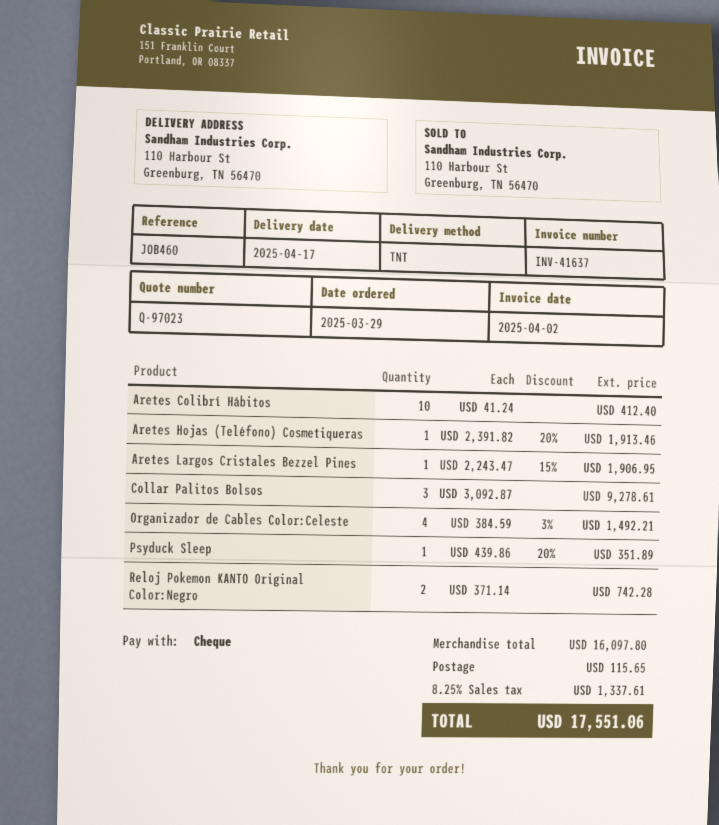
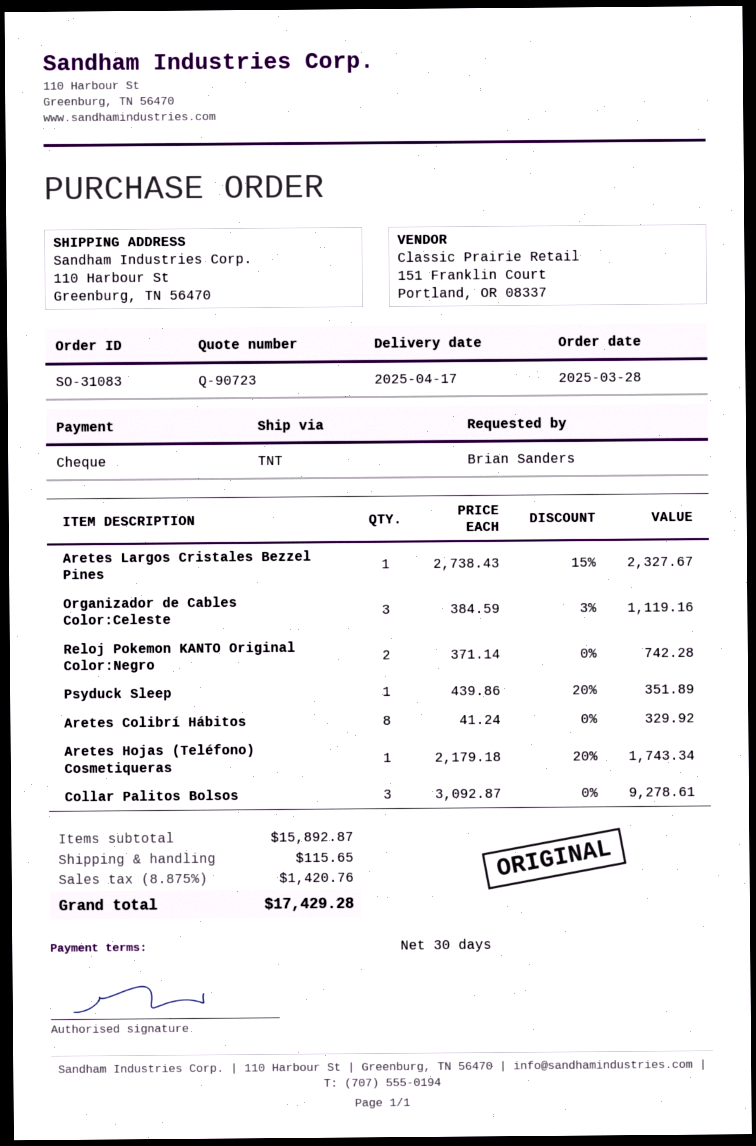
quote number: Q-97023 -> Q-90723
order date: 2025-03-29 -> 2025-03-28
Aretes Colibrí Hábitos: 10 x 41.24 = 412.40 -> 8 x 41.24 = 329.92
Aretes Hojas (Teléfono) Cosmetiqueras: 1 x 2391.82 - 20% = 1913.46 -> 1 x 2179.18 - 20% = 1743.34
Aretes Largos Cristales Bezzel Pines: 1 x 2243.47 - 15% = 1906.95 -> 1 x 2738.43 - 15% = 2327.67
Organizador de Cables Color:Celeste: 4 x 384.59 - 3% = 1492.21 -> 3 x 384.59 - 3% = 1119.16
subtotal: 16097.80 -> 15892.87
tax: 8.25% = 1337.61 -> 8.875% = 1420.76
total: 17551.06 -> 17429.28

